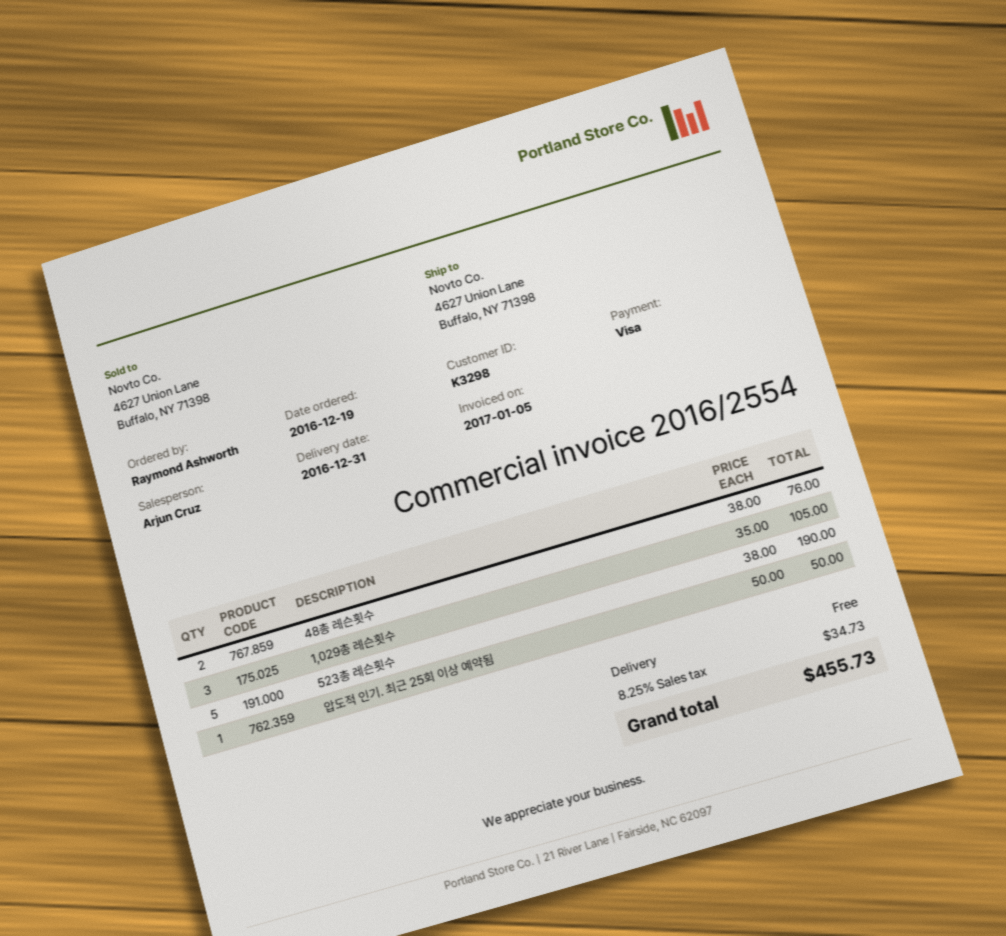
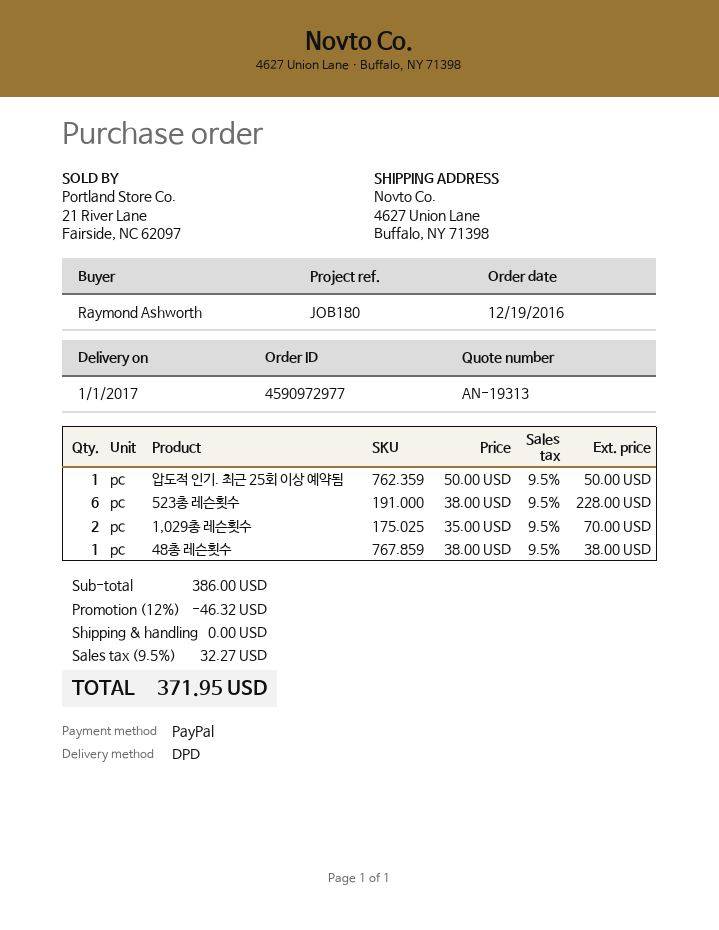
delivery date: 2016-12-31 -> 2017-01-01
payment method: Visa -> PayPal
48총 레슨횟수: 2 x 38.00 = 76.00 -> 1 x 38.00 = 38.00
1,029총 레슨횟수: 3 x 35.00 = 105.00 -> 2 x 35.00 = 70.00
523총 레슨횟수: 5 x 38.00 = 190.00 -> 6 x 38.00 = 228.00
discount: none -> 12% = 46.32
tax: 8.25% = 34.73 -> 9.5% = 32.27
total: 455.73 -> 371.95

